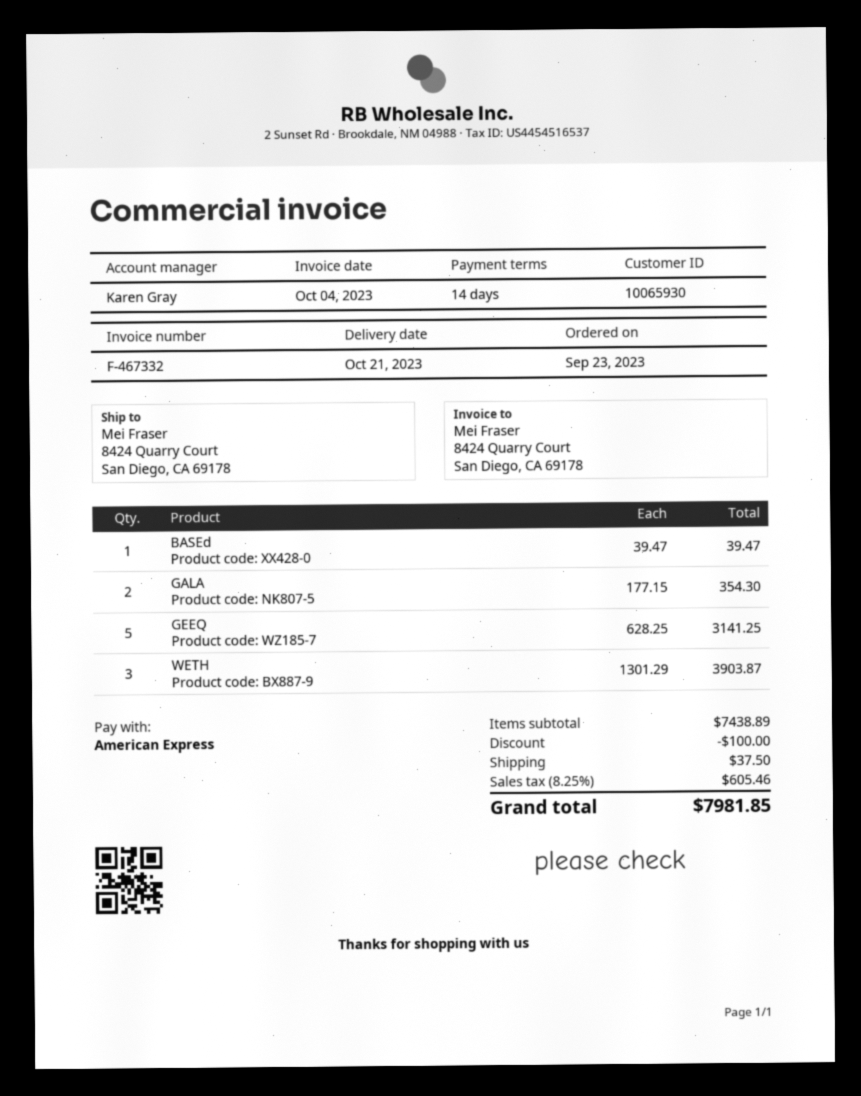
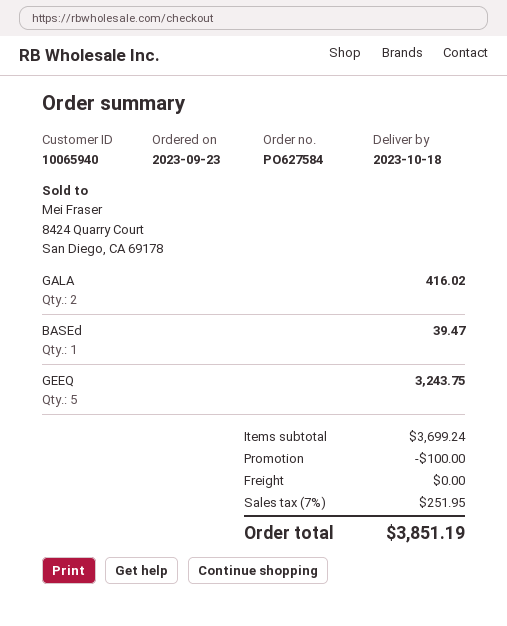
delivery date: 2023-10-21 -> 2023-10-18
customer number: 10065930 -> 10065940
GALA: 2 for 354.30 -> 2 for 416.02
GEEQ: 5 for 3141.25 -> 5 for 3243.75
WETH: 3 for 3903.87 -> none
subtotal: 7438.89 -> 3699.24
shipping: 37.50 -> 0.00
tax: 8.25% = 605.46 -> 7% = 251.95
total: 7981.85 -> 3851.19

